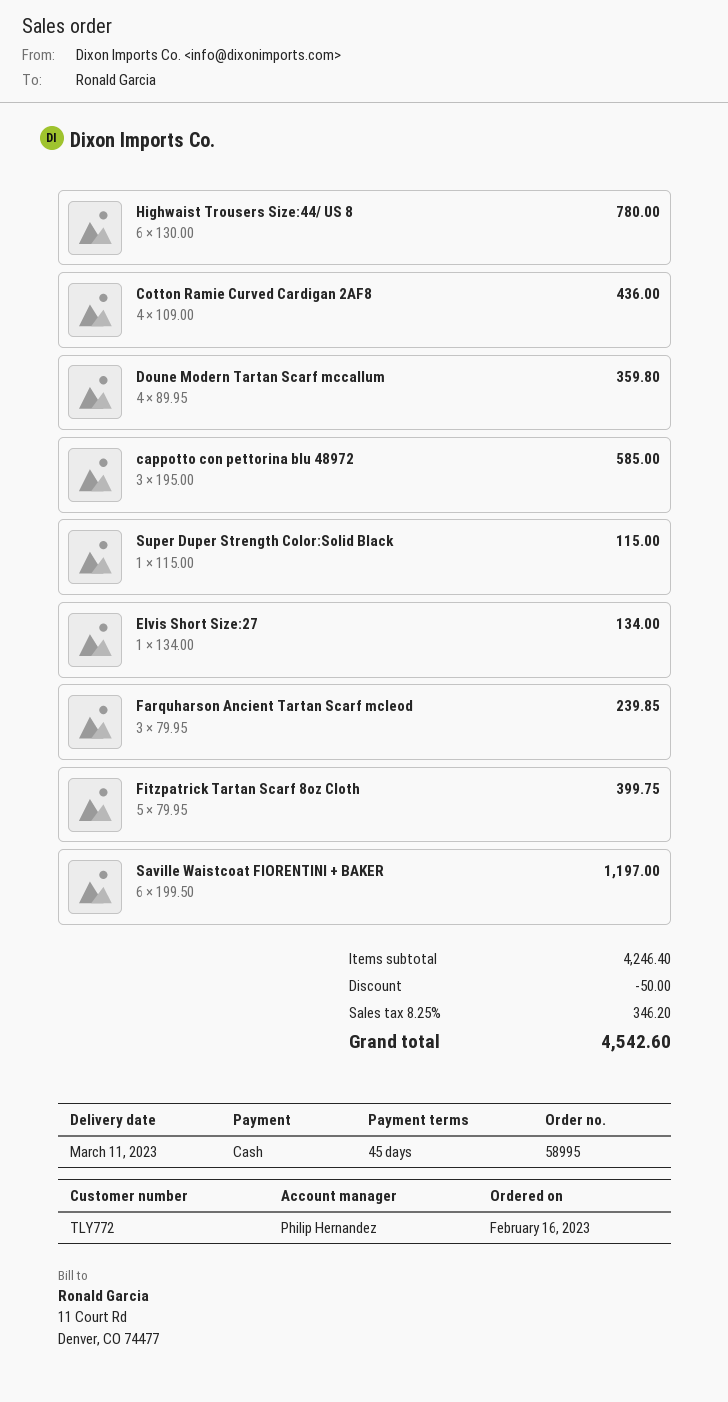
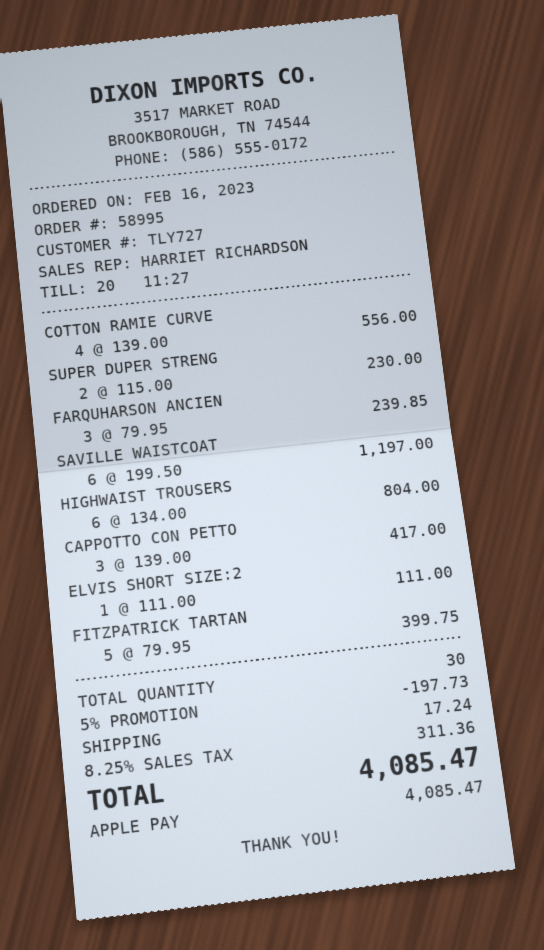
customer number: TLY772 -> TLY727
sales rep: Philip Hernandez -> HARRIET RICHARDSON
payment method: cash -> Apple Pay
Highwaist Trousers Size:44/ US 8: 6 x 130.00 = 780.00 -> 6 x 134.00 = 804.00
Cotton Ramie Curved Cardigan 2AF8: 4 x 109.00 = 436.00 -> 4 x 139.00 = 556.00
Doune Modern Tartan Scarf mccallum: 4 x 89.95 = 359.80 -> none
cappotto con pettorina blu 48972: 3 x 195.00 = 585.00 -> 3 x 139.00 = 417.00
Super Duper Strength Color:Solid Black: 1 x 115.00 = 115.00 -> 2 x 115.00 = 230.00
Elvis Short Size:27: 1 x 134.00 = 134.00 -> 1 x 111.00 = 111.00
discount: 50.00 -> 197.73
shipping: none -> 17.24
tax: 8.25% = 346.20 -> 8.25% = 311.36
total: 4542.60 -> 4085.47

